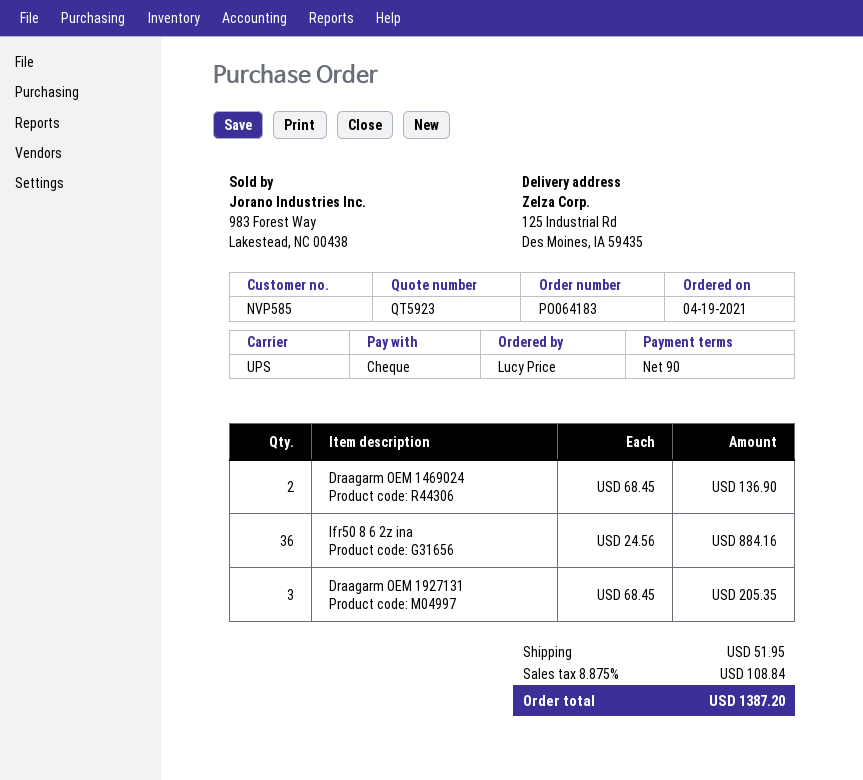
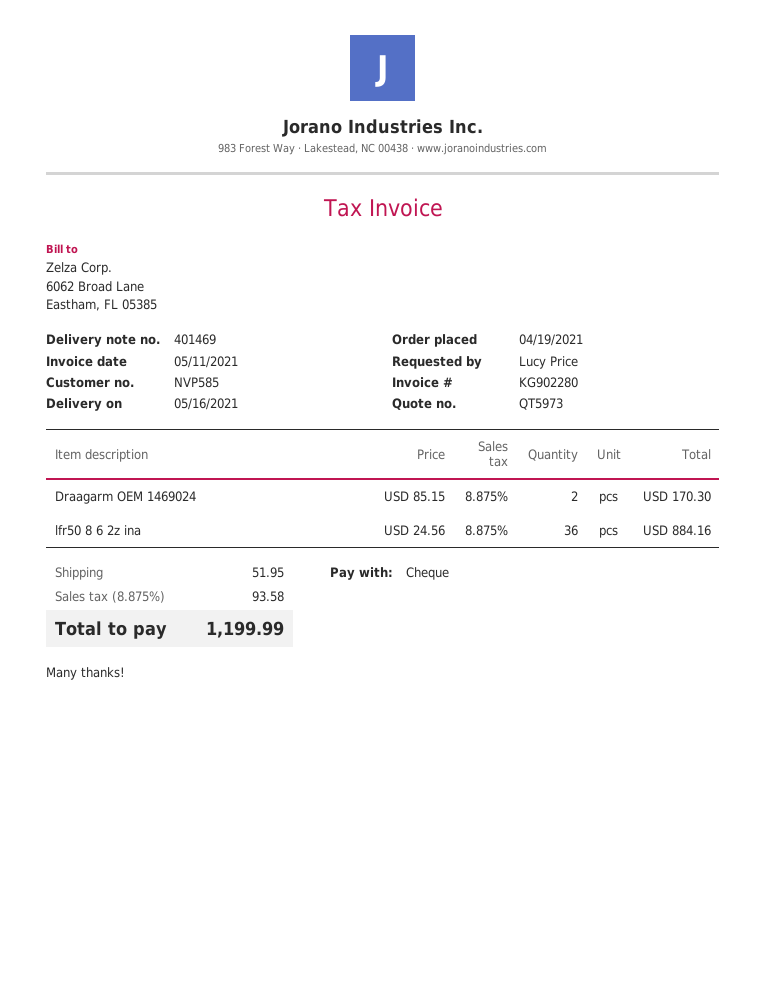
quote number: QT5923 -> QT5973
Draagarm OEM 1469024: 2 x 68.45 = 136.90 -> 2 x 85.15 = 170.30
Draagarm OEM 1927131: 3 x 68.45 = 205.35 -> none
tax: 8.875% = 108.84 -> 8.875% = 93.58
total: 1387.20 -> 1199.99

